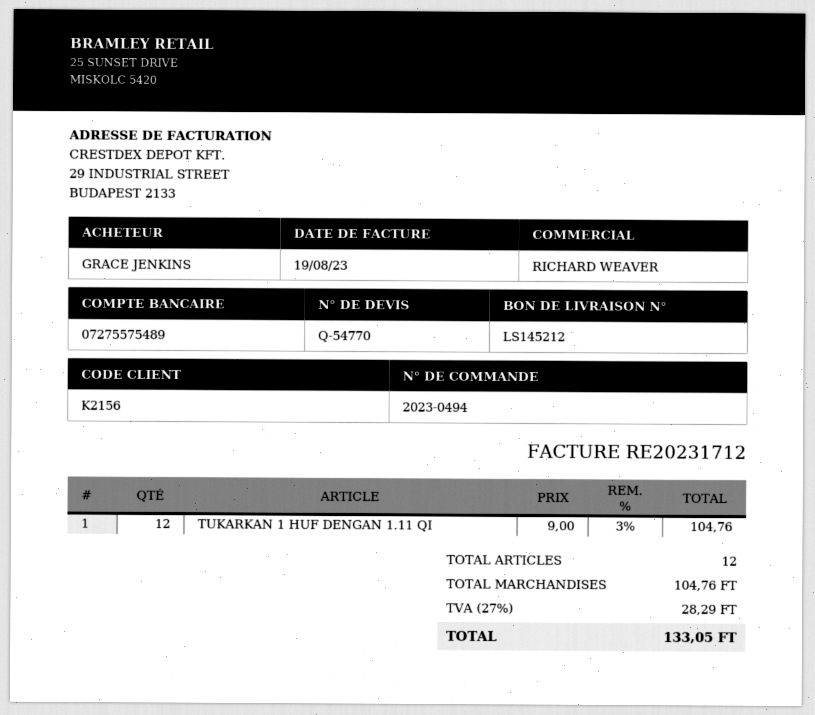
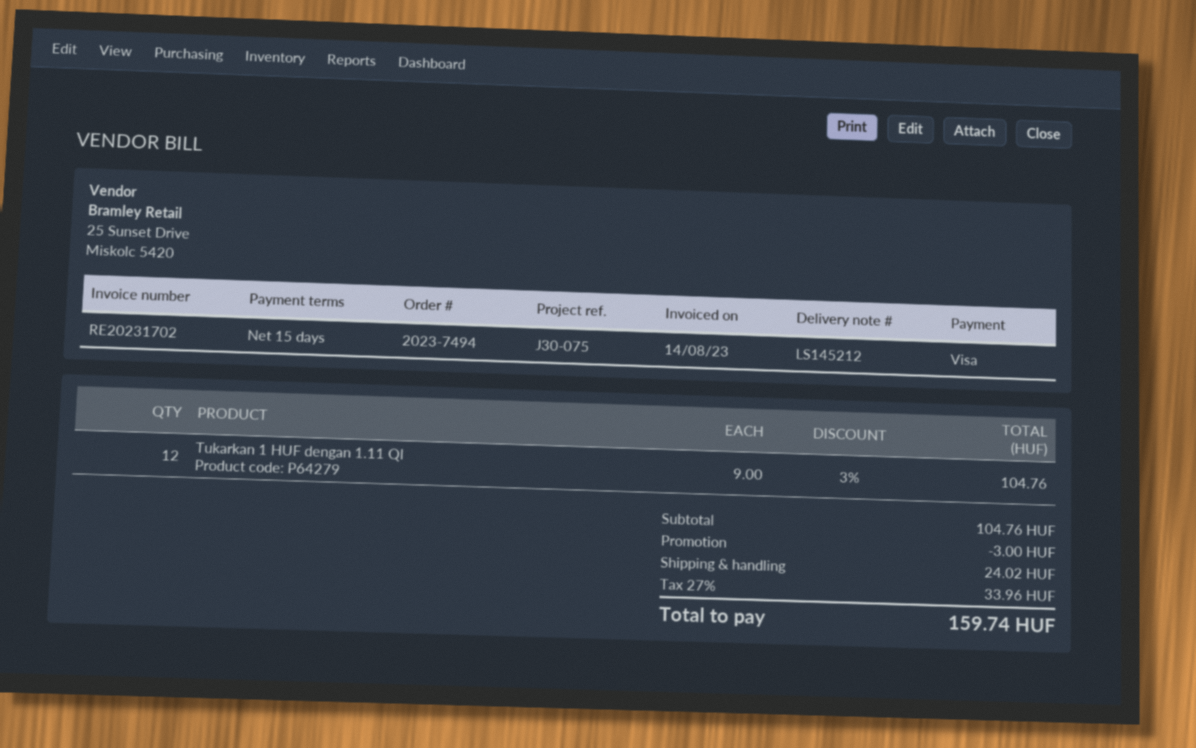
order number: 2023-0494 -> 2023-7494
invoice number: RE20231712 -> RE20231702
invoice date: 2023-08-19 -> 2023-08-14
discount: none -> 3.00
shipping: none -> 24.02
tax: 27% = 28.29 -> 27% = 33.96
total: 133.05 -> 159.74

